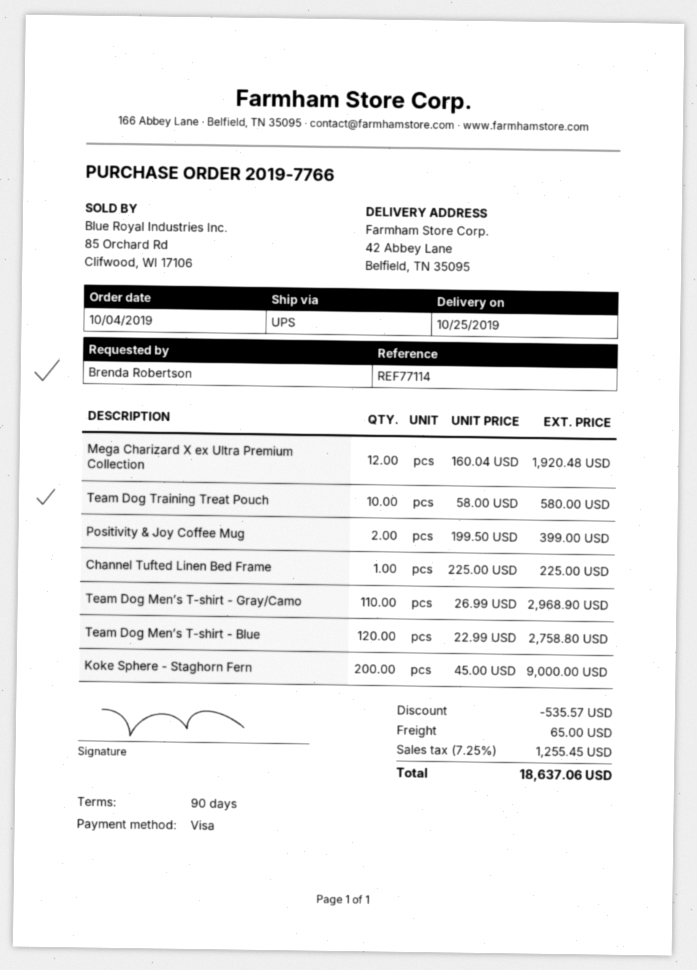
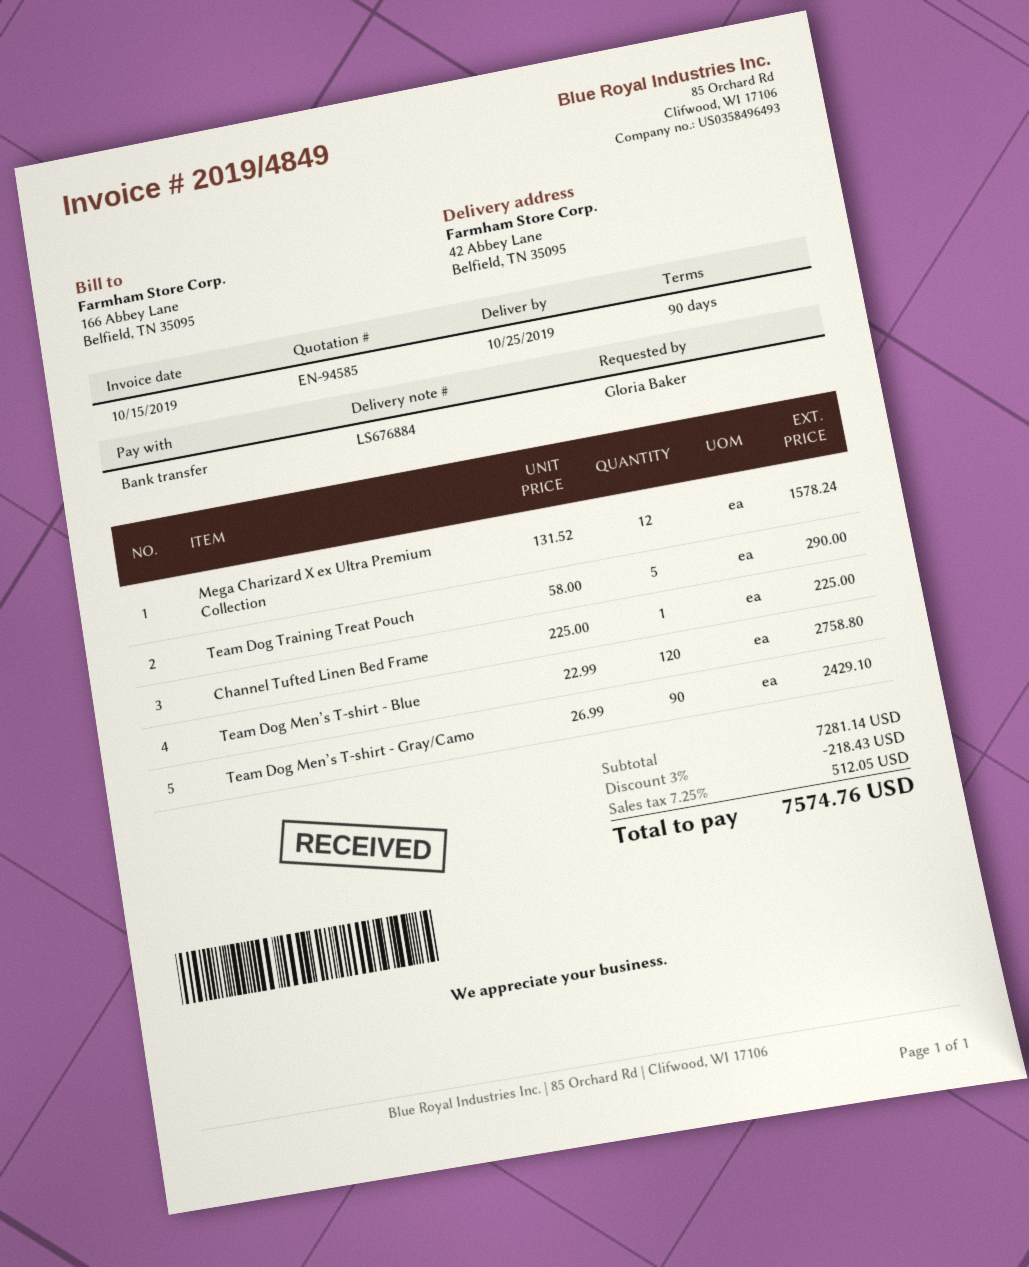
ordered by: Brenda Robertson -> Gloria Baker
payment method: Visa -> bank transfer
Mega Charizard X ex Ultra Premium Collection: 12 x 160.04 = 1920.48 -> 12 x 131.52 = 1578.24
Team Dog Training Treat Pouch: 10 x 58.00 = 580.00 -> 5 x 58.00 = 290.00
Positivity & Joy Coffee Mug: 2 x 199.50 = 399.00 -> none
Team Dog Men’s T-shirt - Gray/Camo: 110 x 26.99 = 2968.90 -> 90 x 26.99 = 2429.10
Koke Sphere - Staghorn Fern: 200 x 45.00 = 9000.00 -> none
discount: 535.57 -> 218.43
shipping: 65.00 -> none
tax: 7.25% = 1255.45 -> 7.25% = 512.05
total: 18637.06 -> 7574.76

